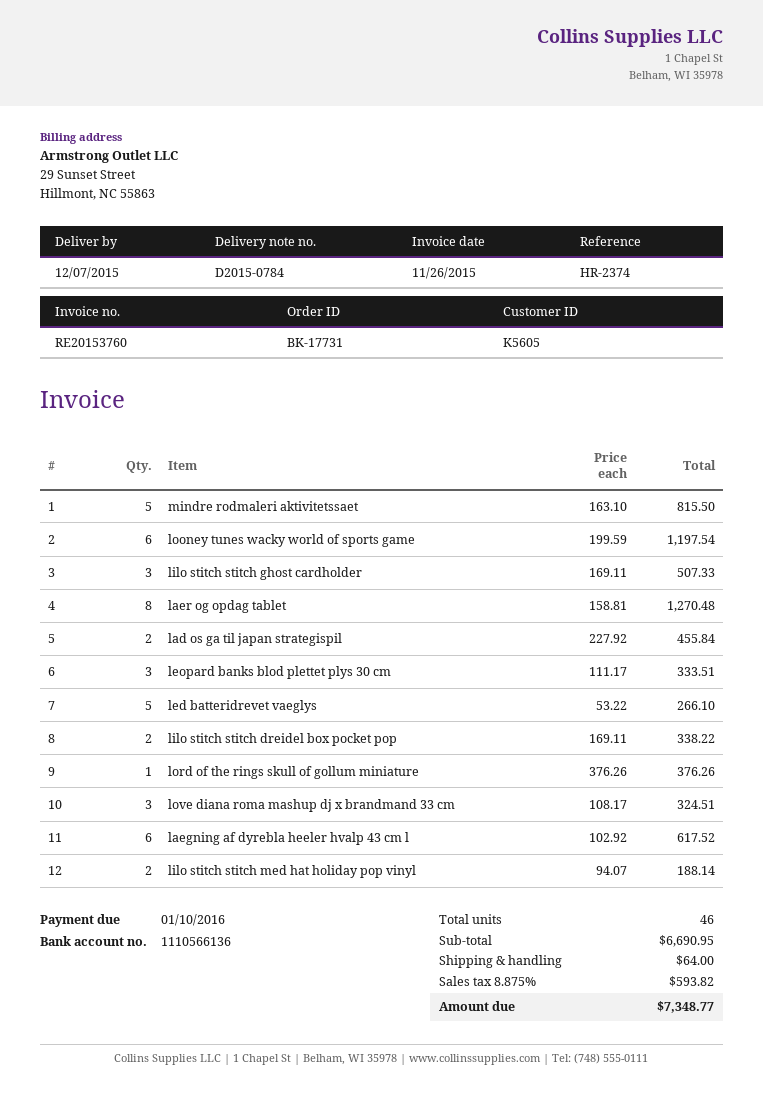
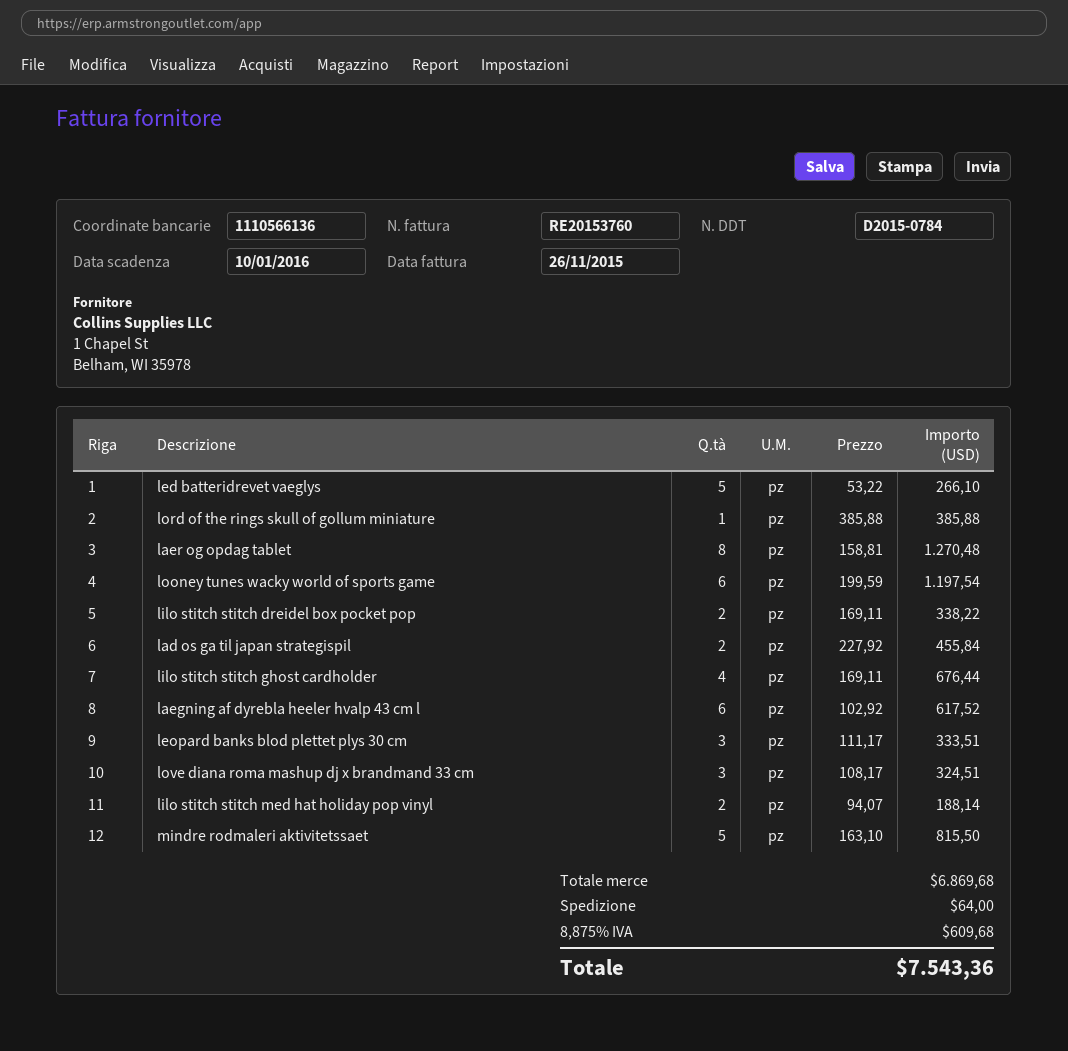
lilo stitch stitch ghost cardholder: 3 x 169.11 = 507.33 -> 4 x 169.11 = 676.44
lord of the rings skull of gollum miniature: 1 x 376.26 = 376.26 -> 1 x 385.88 = 385.88
subtotal: 6690.95 -> 6869.68
tax: 8.875% = 593.82 -> 8.875% = 609.68
total: 7348.77 -> 7543.36

